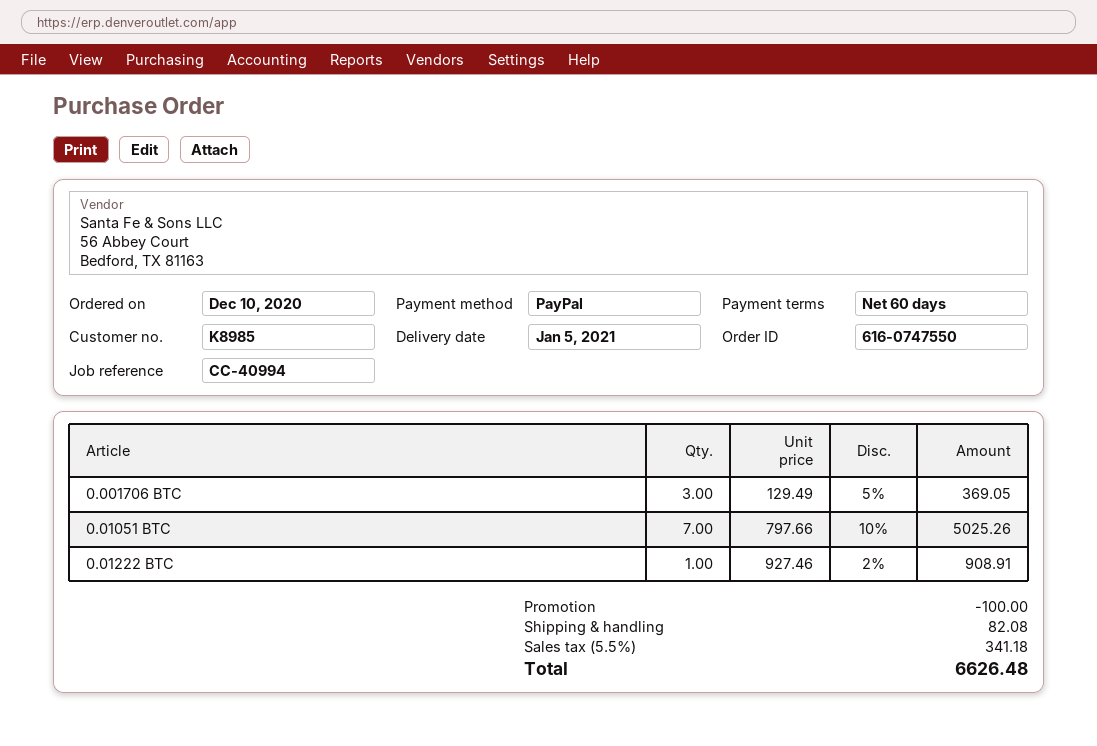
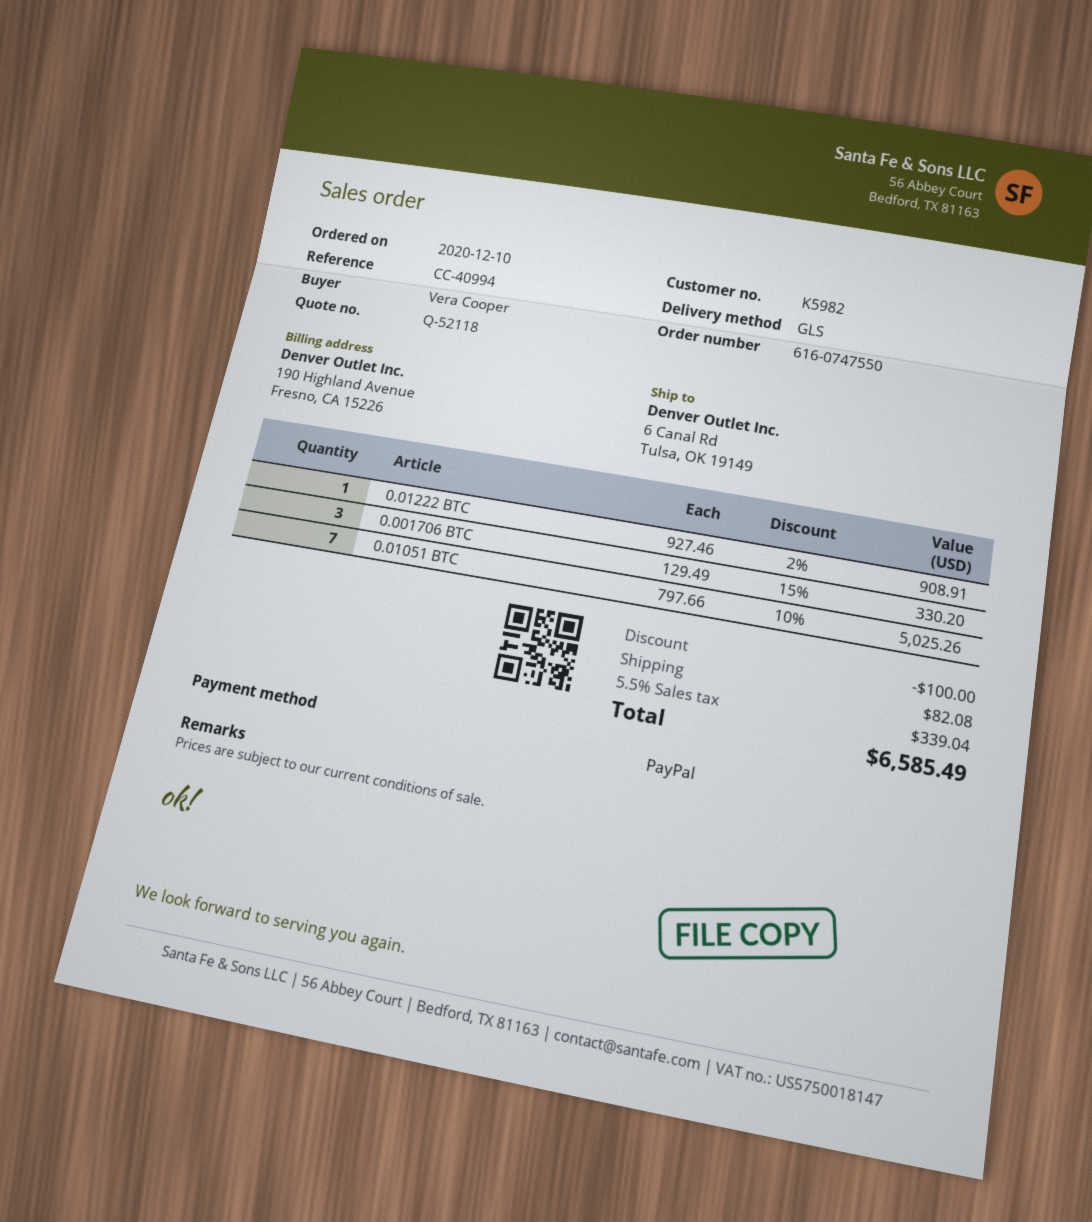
customer number: K8985 -> K5982
0.001706 BTC: 3 x 129.49 - 5% = 369.05 -> 3 x 129.49 - 15% = 330.20
tax: 5.5% = 341.18 -> 5.5% = 339.04
total: 6626.48 -> 6585.49

